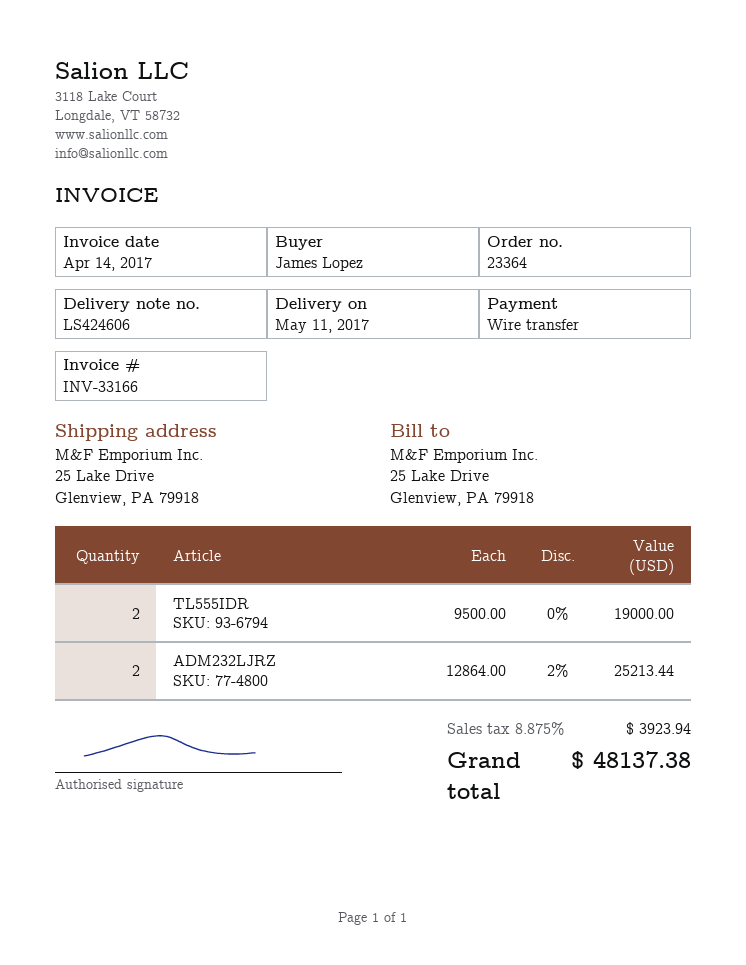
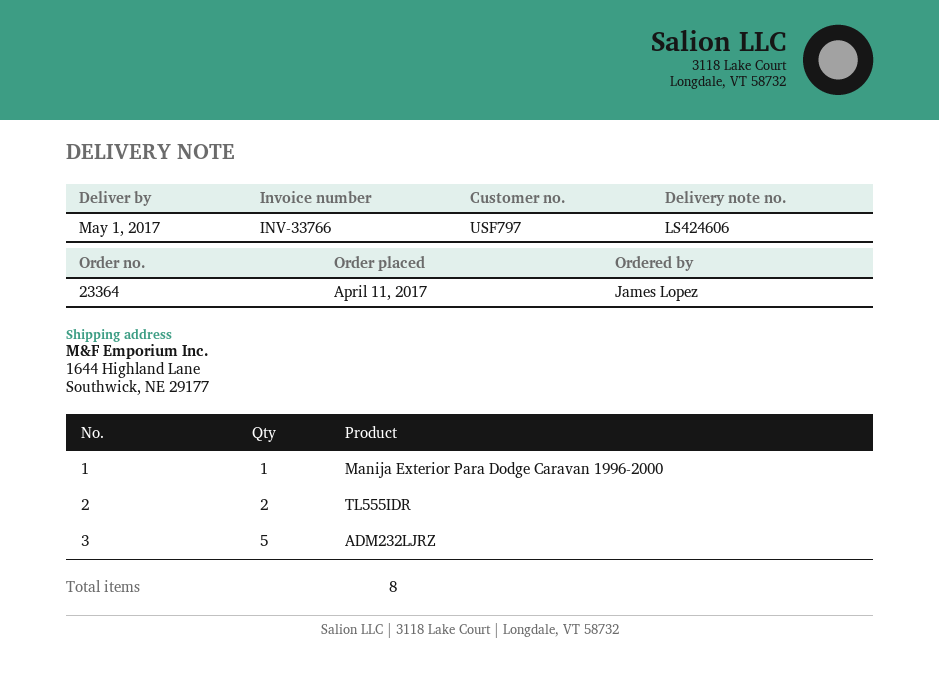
delivery date: 2017-05-11 -> 2017-05-01
invoice number: INV-33166 -> INV-33766
ship to: 25 Lake Drive, Glenview, PA 79918 -> 1644 Highland Lane, Southwick, NE 29177
ADM232LJRZ: 2 -> 5
Manija Exterior Para Dodge Caravan 1996-2000: none -> 1

